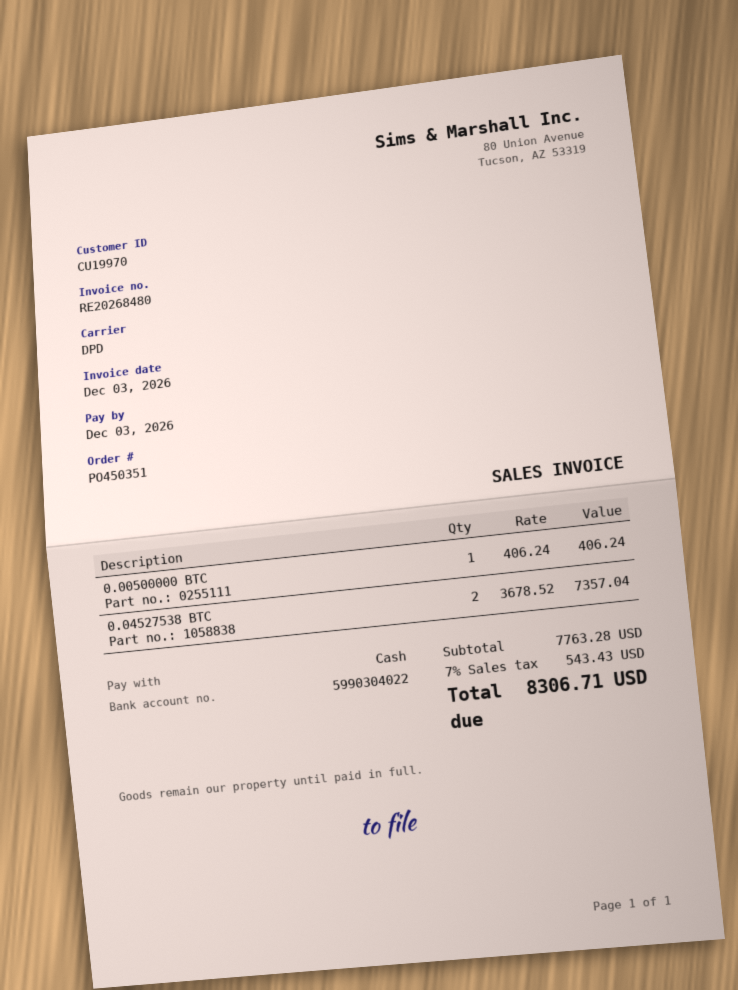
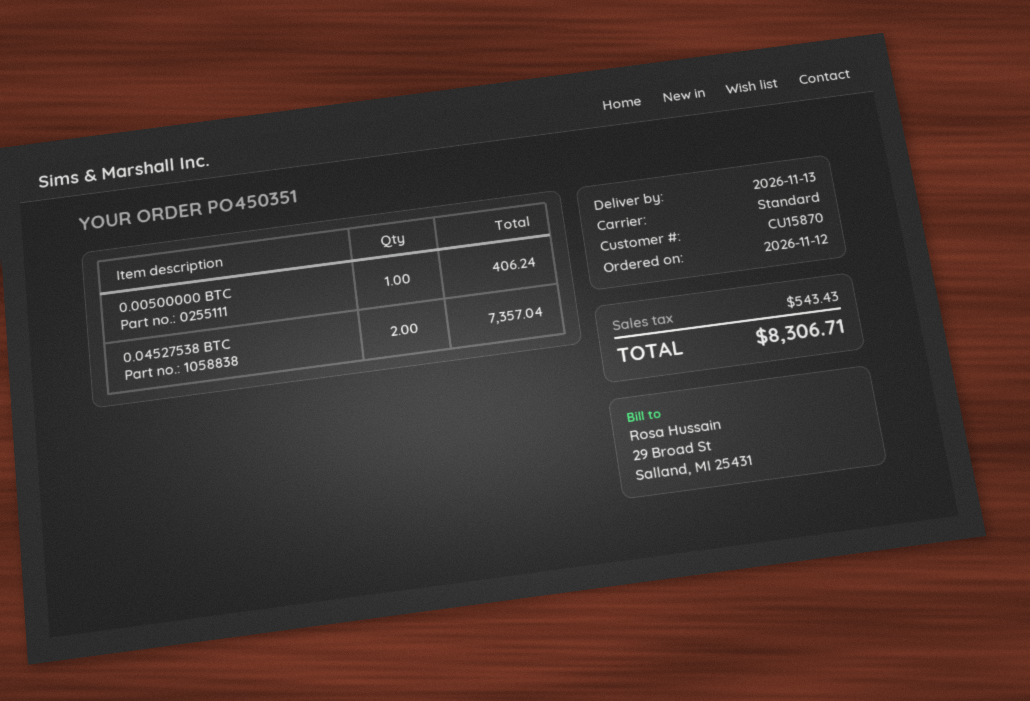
customer number: CU19970 -> CU15870
shipping method: DPD -> standard

